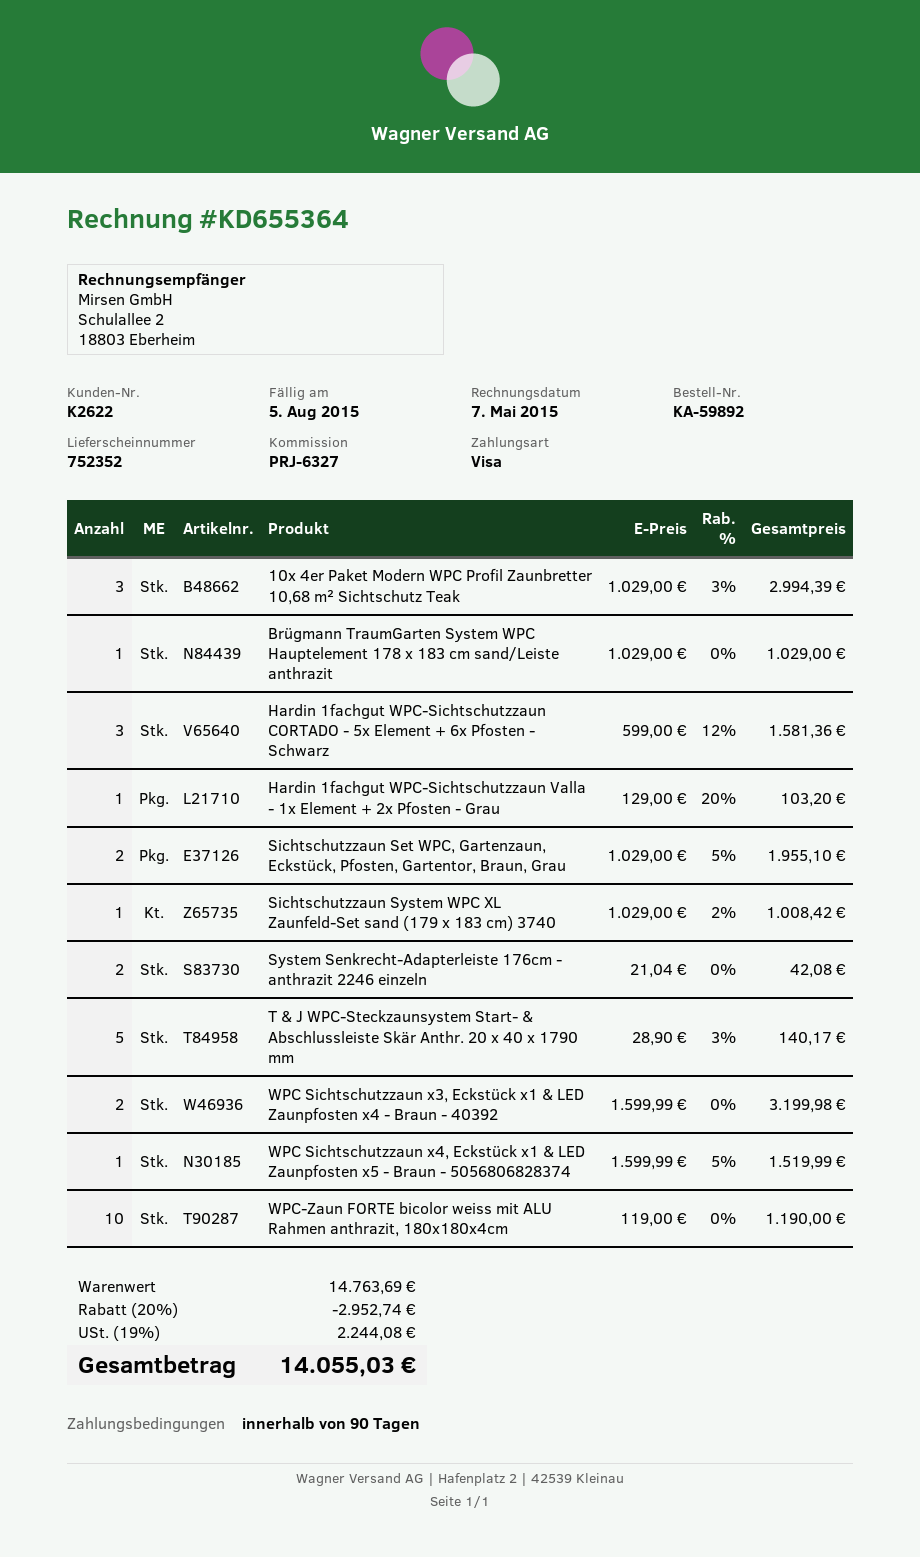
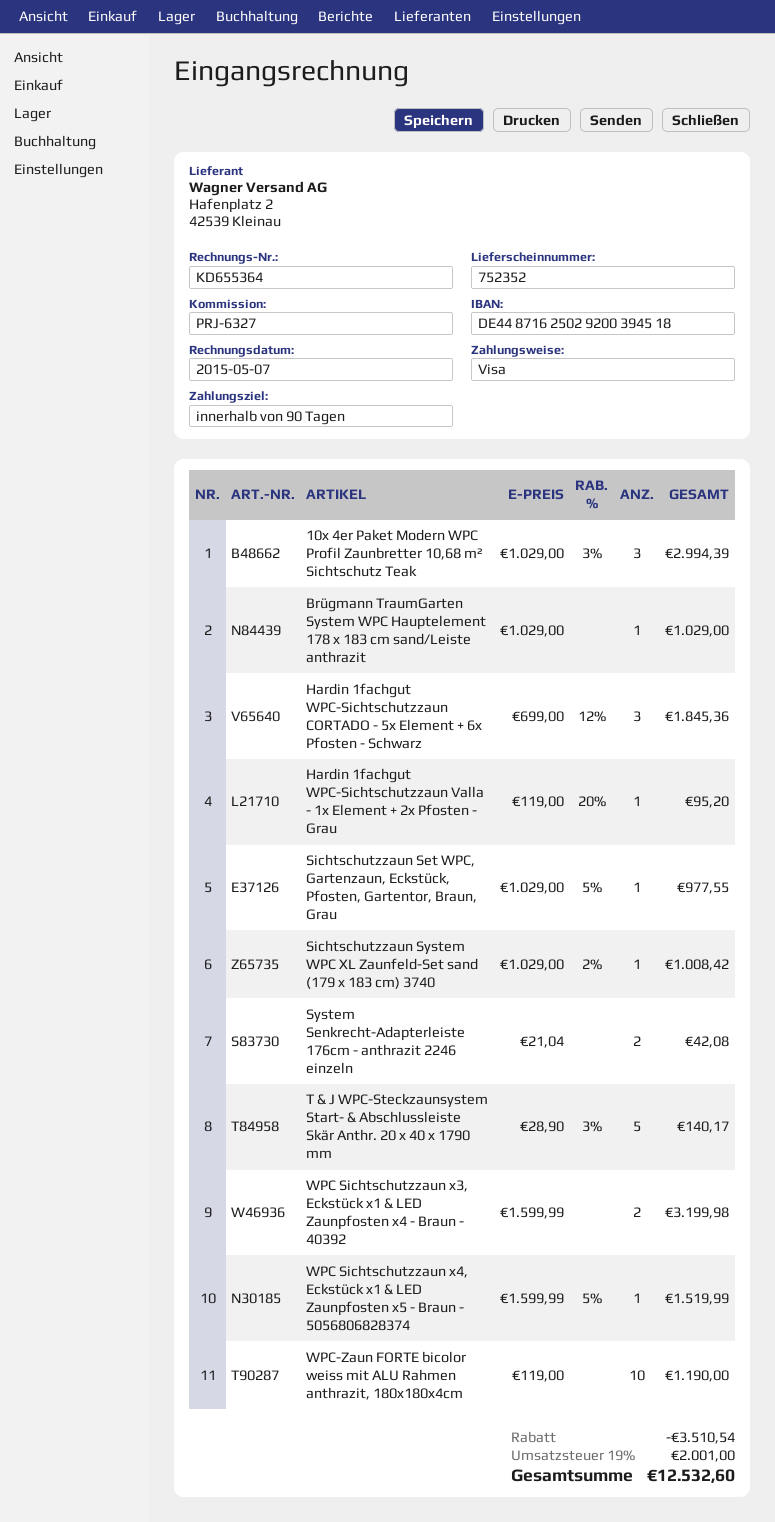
Hardin 1fachgut WPC-Sichtschutzzaun CORTADO - 5x Element + 6x Pfosten - Schwarz: 3 x 599.00 - 12% = 1581.36 -> 3 x 699.00 - 12% = 1845.36
Hardin 1fachgut WPC-Sichtschutzzaun Valla - 1x Element + 2x Pfosten - Grau: 1 x 129.00 - 20% = 103.20 -> 1 x 119.00 - 20% = 95.20
Sichtschutzzaun Set WPC, Gartenzaun, Eckstück, Pfosten, Gartentor, Braun, Grau: 2 x 1029.00 - 5% = 1955.10 -> 1 x 1029.00 - 5% = 977.55
discount: 2952.74 -> 3510.54
tax: 19% = 2244.08 -> 19% = 2001.00
total: 14055.03 -> 12532.60

